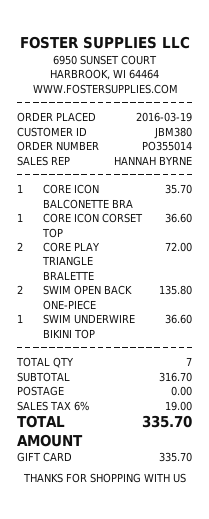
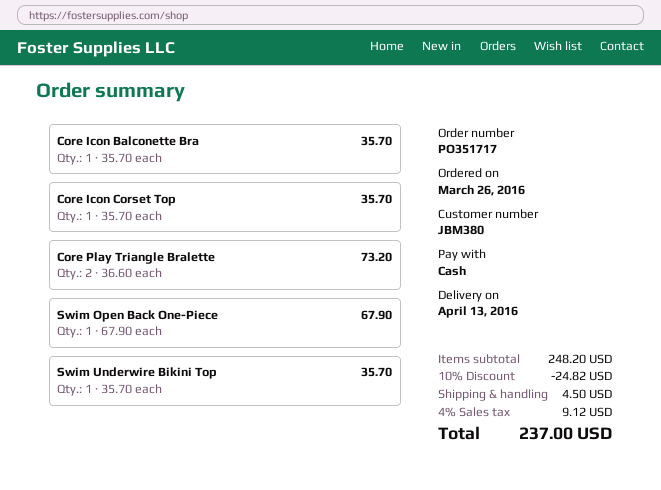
order number: PO355014 -> PO351717
order date: 2016-03-19 -> 2016-03-26
payment method: gift card -> cash
CORE ICON CORSET TOP: 1 for 36.60 -> 1 for 35.70
CORE PLAY TRIANGLE BRALETTE: 2 for 72.00 -> 2 for 73.20
SWIM OPEN BACK ONE-PIECE: 2 for 135.80 -> 1 for 67.90
SWIM UNDERWIRE BIKINI TOP: 1 for 36.60 -> 1 for 35.70
subtotal: 316.70 -> 248.20
discount: none -> 10% = 24.82
shipping: 0.00 -> 4.50
tax: 6% = 19.00 -> 4% = 9.12
total: 335.70 -> 237.00

